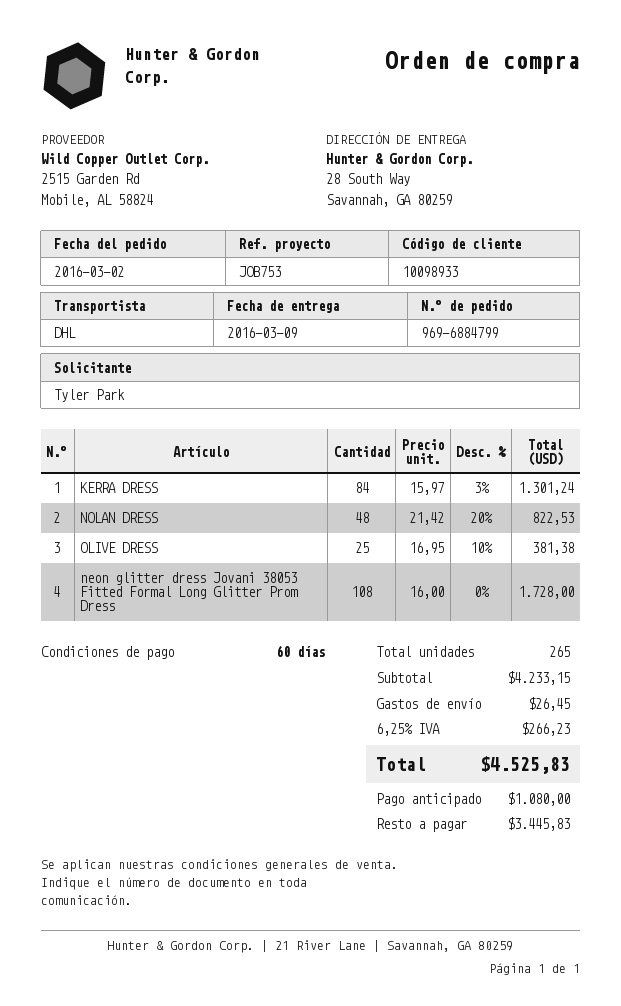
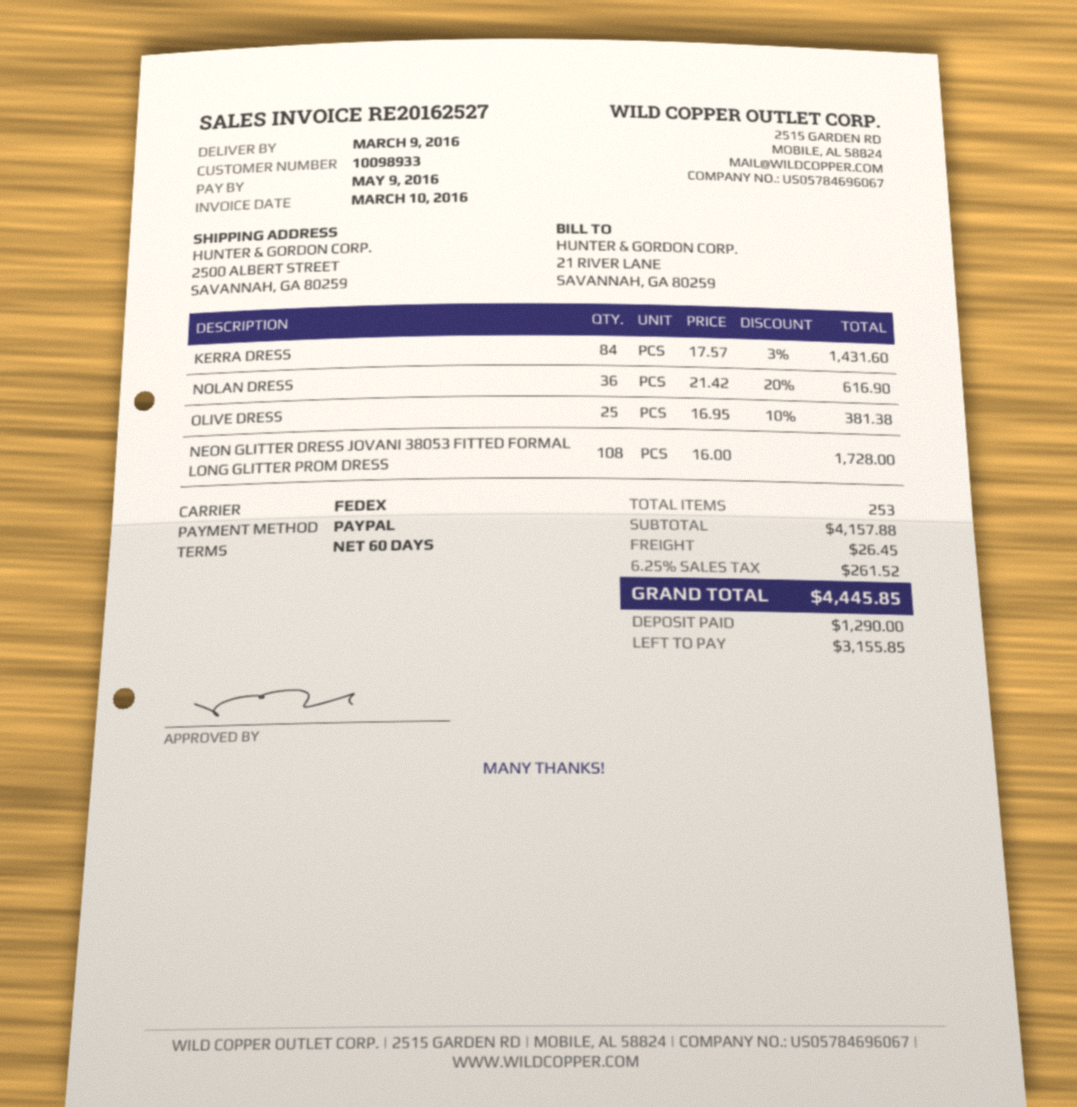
shipping method: DHL -> FedEx
ship to: 28 South Way, Savannah, GA 80259 -> 2500 ALBERT STREET, SAVANNAH, GA 80259
KERRA DRESS: 84 x 15.97 - 3% = 1301.24 -> 84 x 17.57 - 3% = 1431.60
NOLAN DRESS: 48 x 21.42 - 20% = 822.53 -> 36 x 21.42 - 20% = 616.90
total quantity: 265 -> 253
subtotal: 4233.15 -> 4157.88
tax: 6.25% = 266.23 -> 6.25% = 261.52
total: 4525.83 -> 4445.85
deposit: 1080.00 -> 1290.00
balance: 3445.83 -> 3155.85

